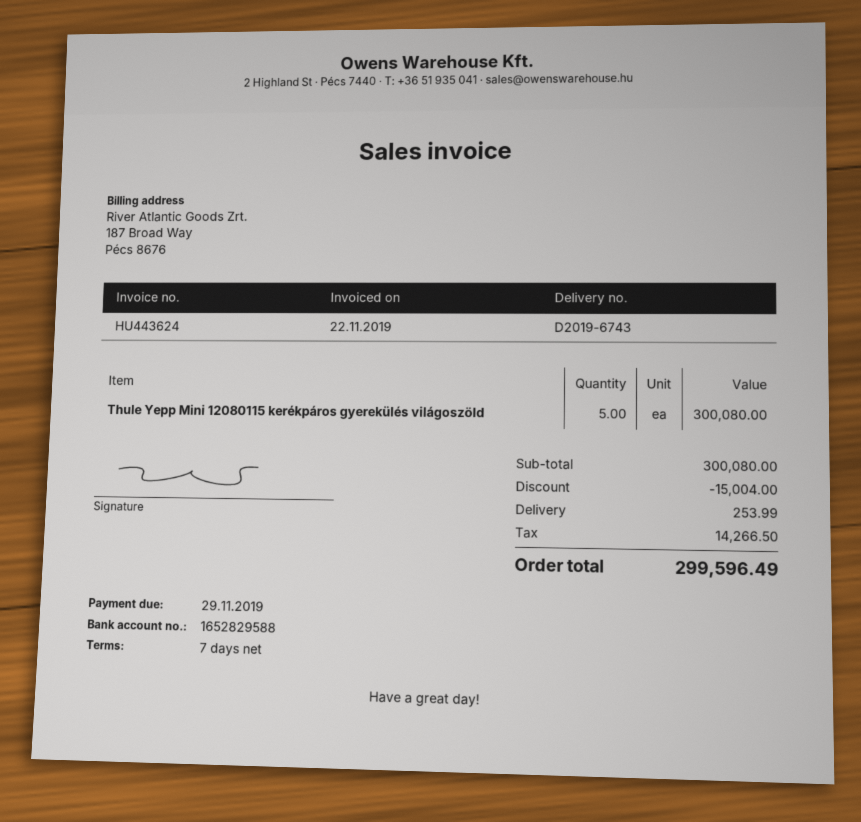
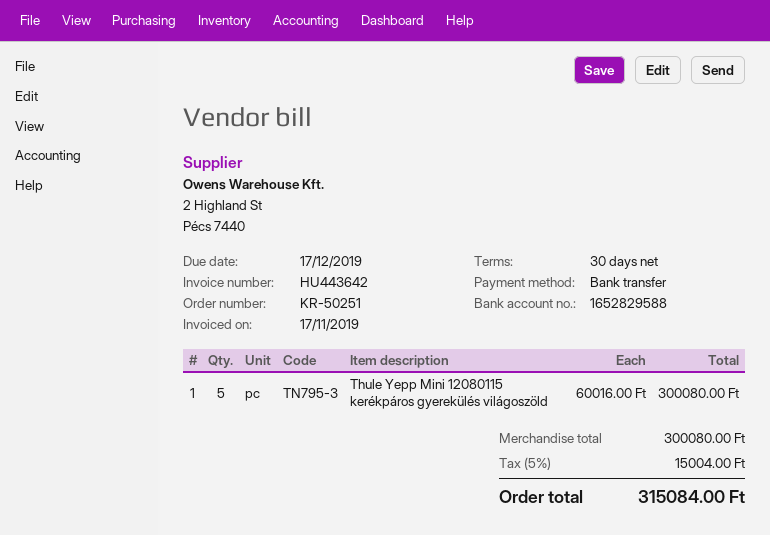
invoice number: HU443624 -> HU443642
invoice date: 2019-11-22 -> 2019-11-17
payment terms: 7 days -> 30 days
due date: 2019-11-29 -> 2019-12-17
discount: 15004.00 -> none
shipping: 253.99 -> none
tax: 14266.50 -> 15004.00
total: 299596.49 -> 315084.00

